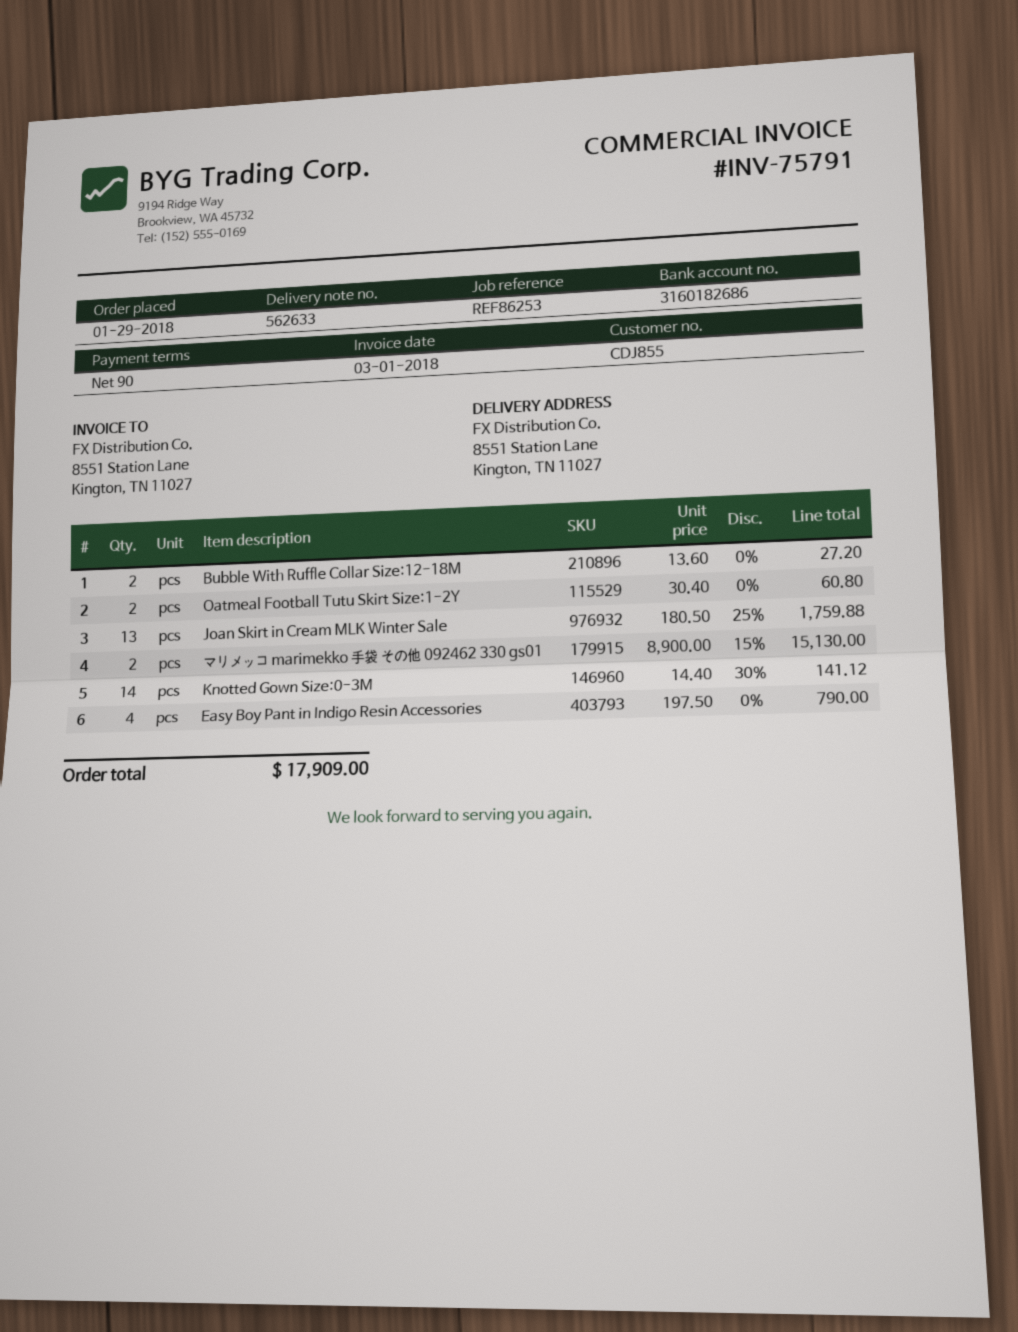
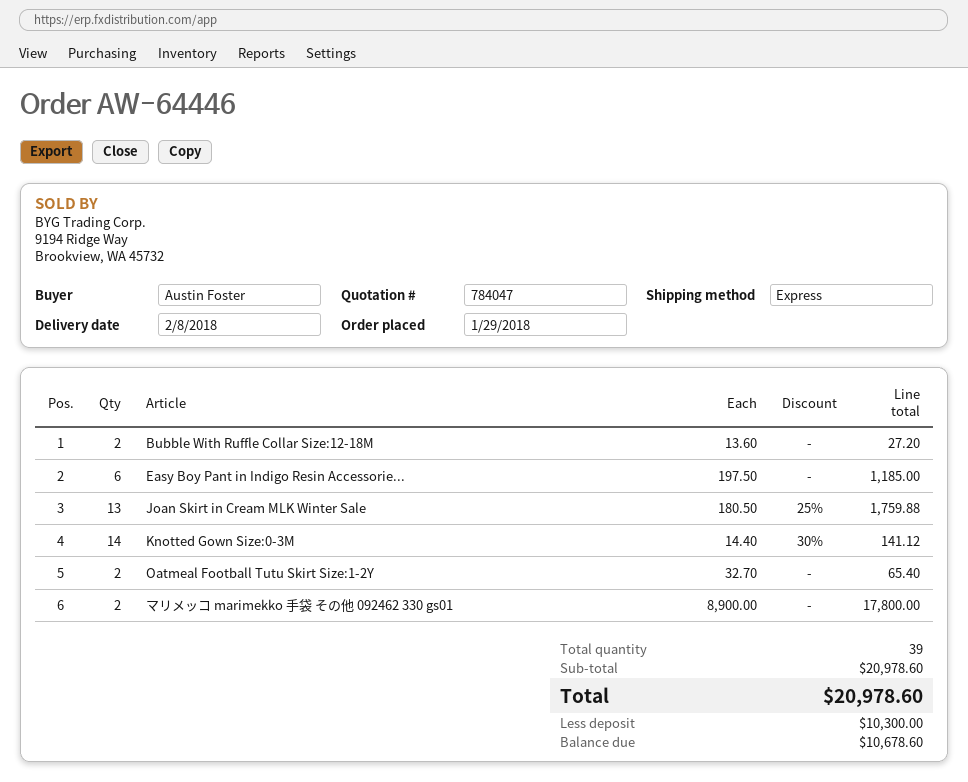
Oatmeal Football Tutu Skirt Size:1-2Y: 2 x 30.40 = 60.80 -> 2 x 32.70 = 65.40
マリメッコ marimekko 手袋 その他 092462 330 gs01: 2 x 8900.00 - 15% = 15130.00 -> 2 x 8900.00 = 17800.00
Easy Boy Pant in Indigo Resin Accessories: 4 x 197.50 = 790.00 -> 6 x 197.50 = 1185.00
total: 17909.00 -> 20978.60

